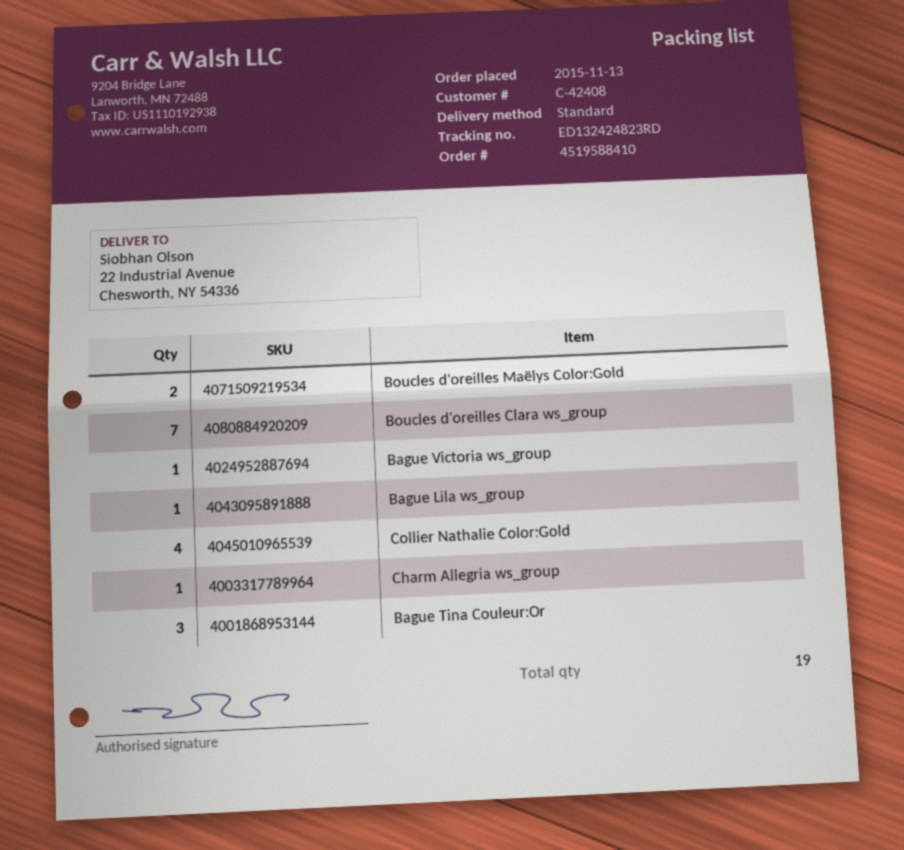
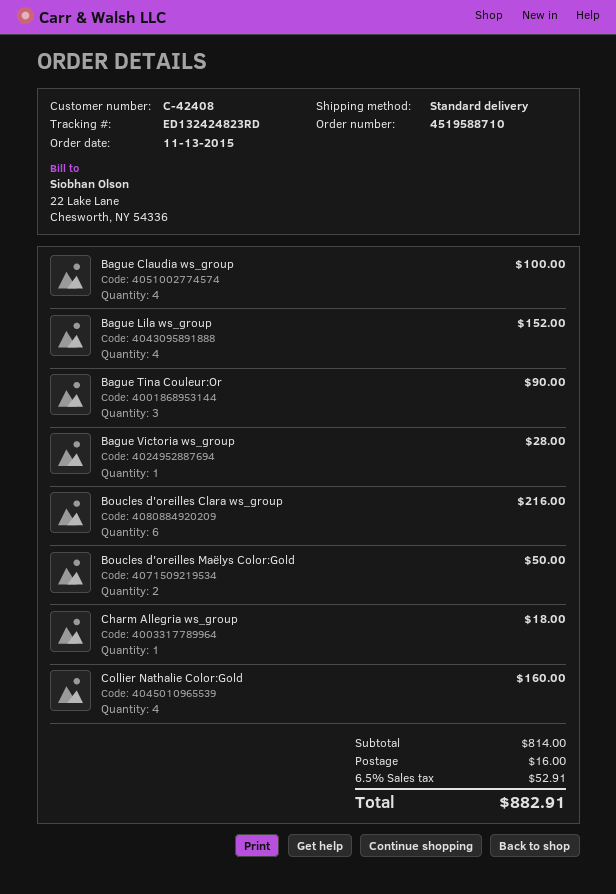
order number: 4519588410 -> 4519588710
Boucles d'oreilles Clara ws_group: 7 -> 6
Bague Lila ws_group: 1 -> 4
Bague Claudia ws_group: none -> 4

